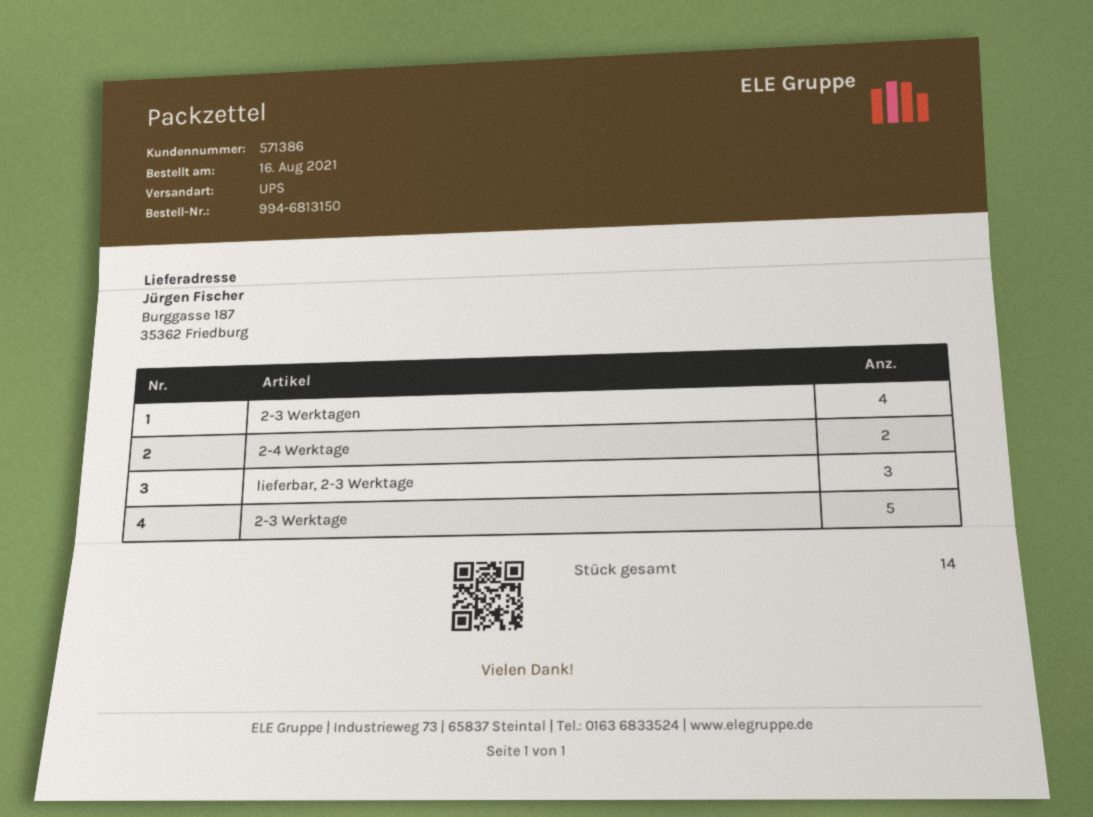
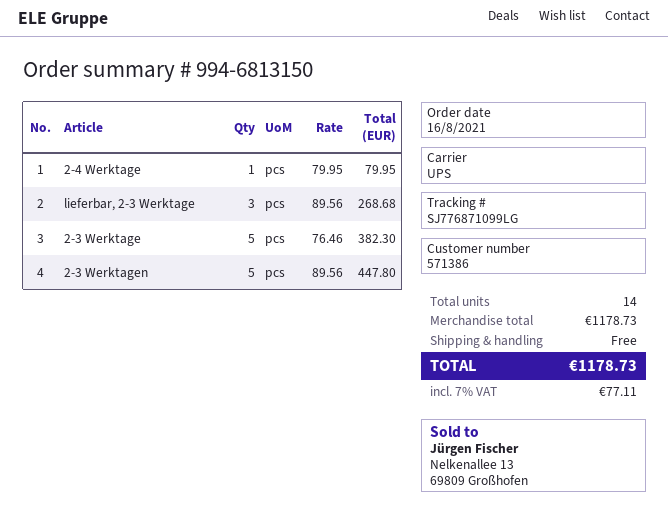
2-3 Werktagen: 4 -> 5
2-4 Werktage: 2 -> 1

